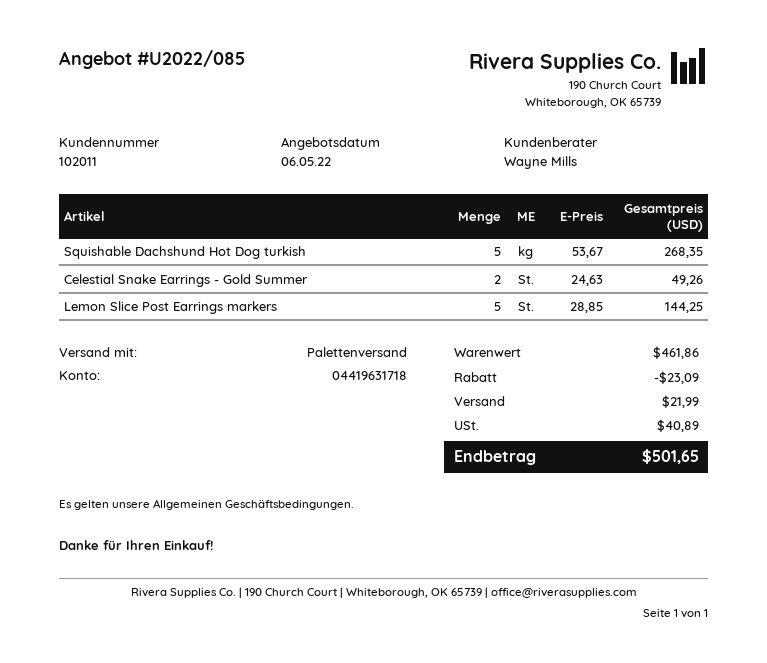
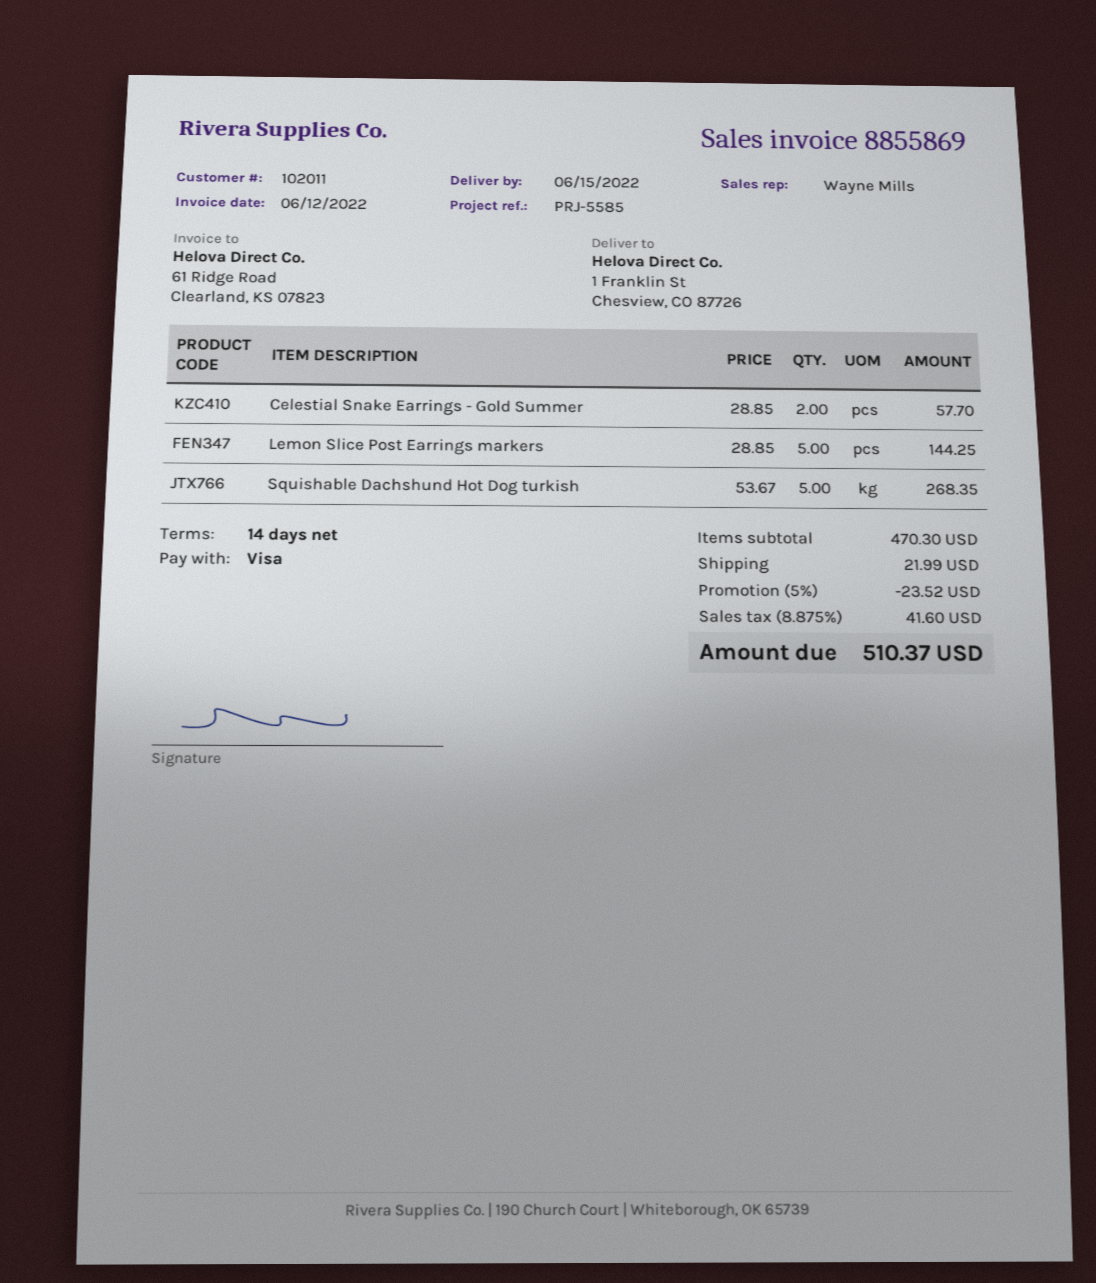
Celestial Snake Earrings - Gold Summer: 2 x 24.63 = 49.26 -> 2 x 28.85 = 57.70
subtotal: 461.86 -> 470.30
discount: 23.09 -> 23.52
tax: 40.89 -> 41.60
total: 501.65 -> 510.37

